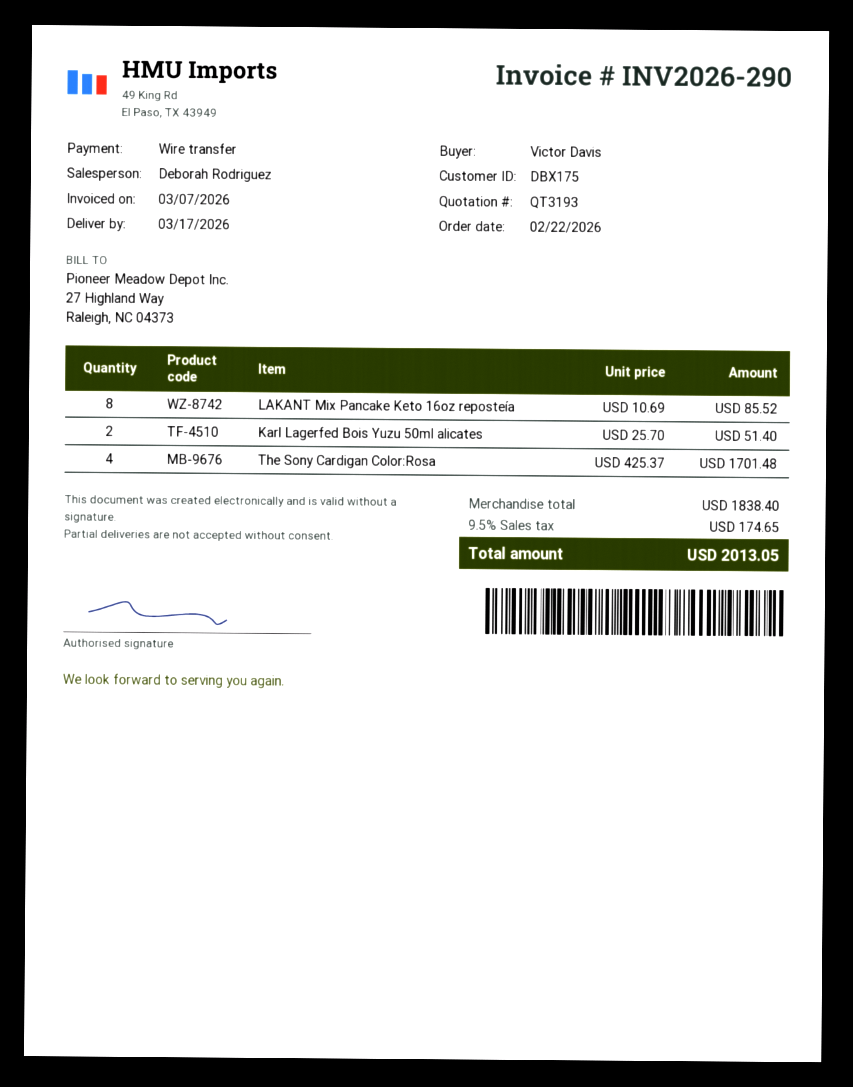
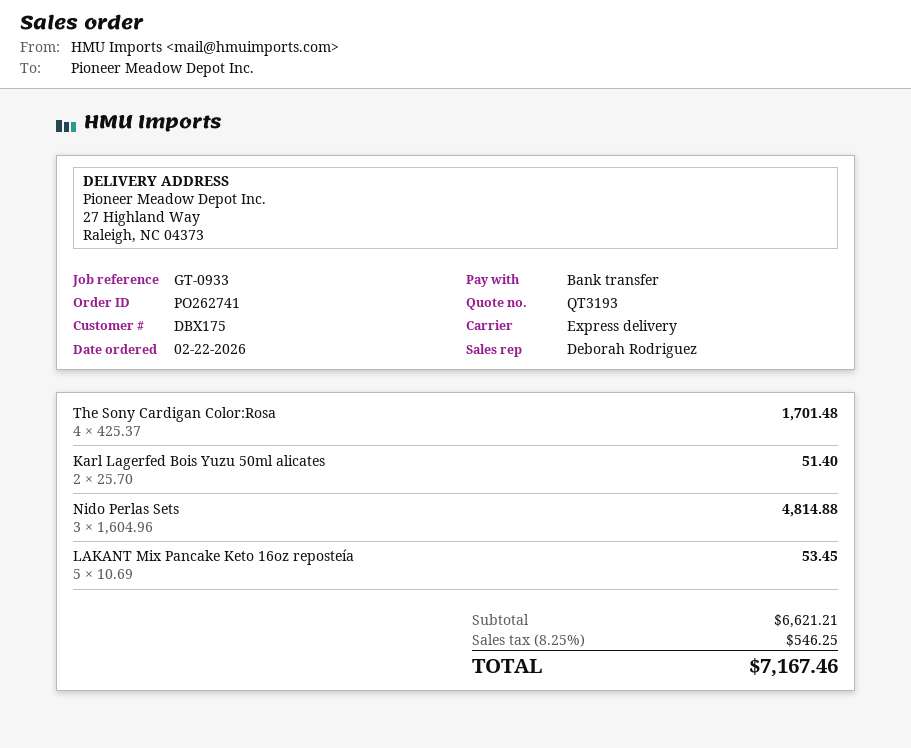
LAKANT Mix Pancake Keto 16oz reposteía: 8 x 10.69 = 85.52 -> 5 x 10.69 = 53.45
Nido Perlas Sets: none -> 3 x 1604.96 = 4814.88
subtotal: 1838.40 -> 6621.21
tax: 9.5% = 174.65 -> 8.25% = 546.25
total: 2013.05 -> 7167.46

